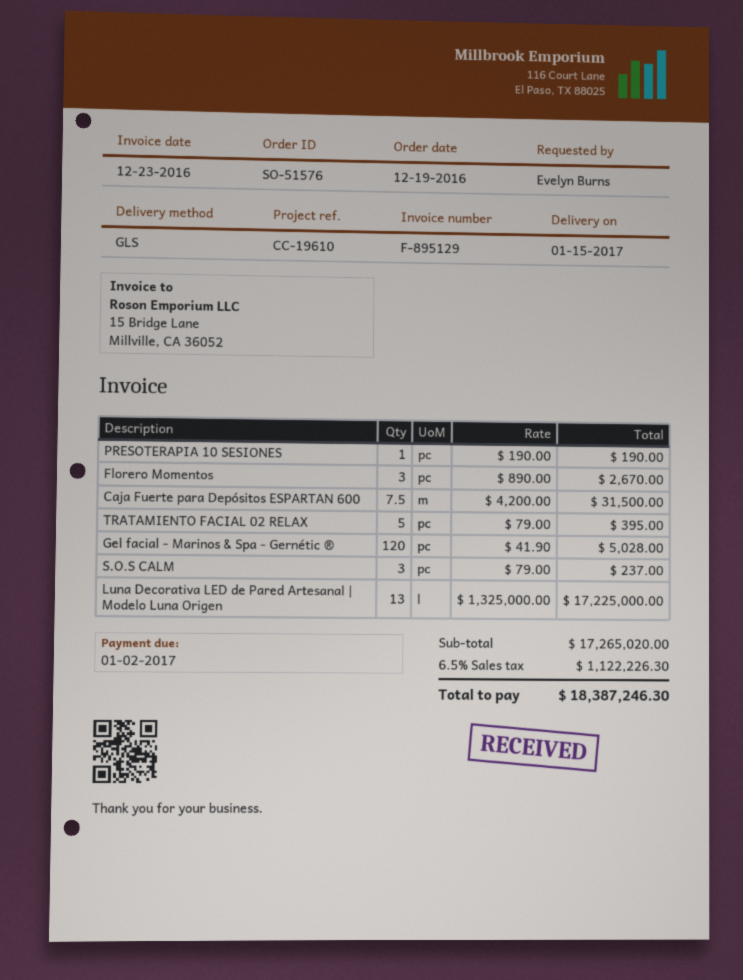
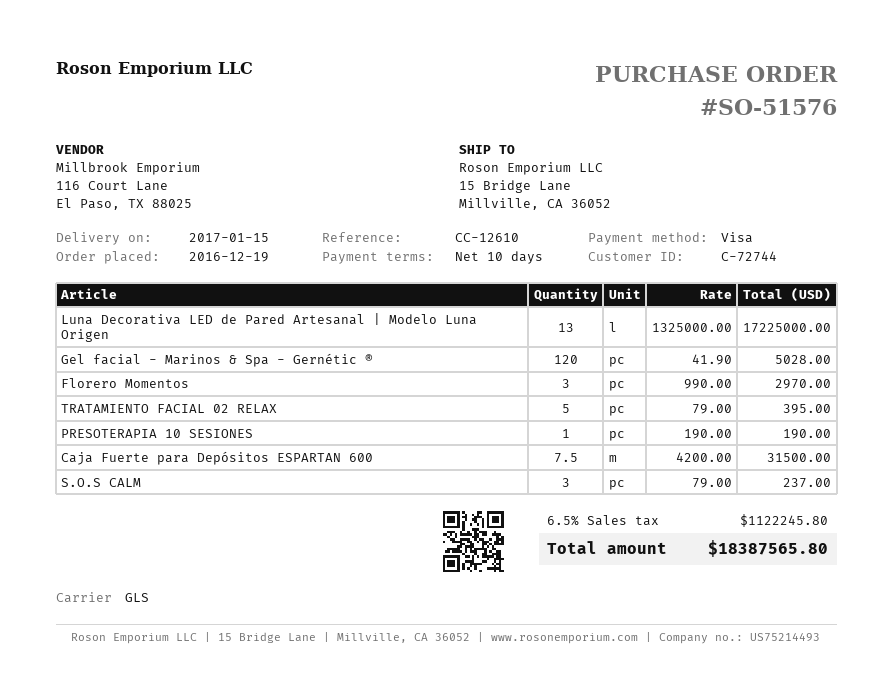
reference: CC-19610 -> CC-12610
Florero Momentos: 3 x 890.00 = 2670.00 -> 3 x 990.00 = 2970.00
tax: 6.5% = 1122226.30 -> 6.5% = 1122245.80
total: 18387246.30 -> 18387565.80

